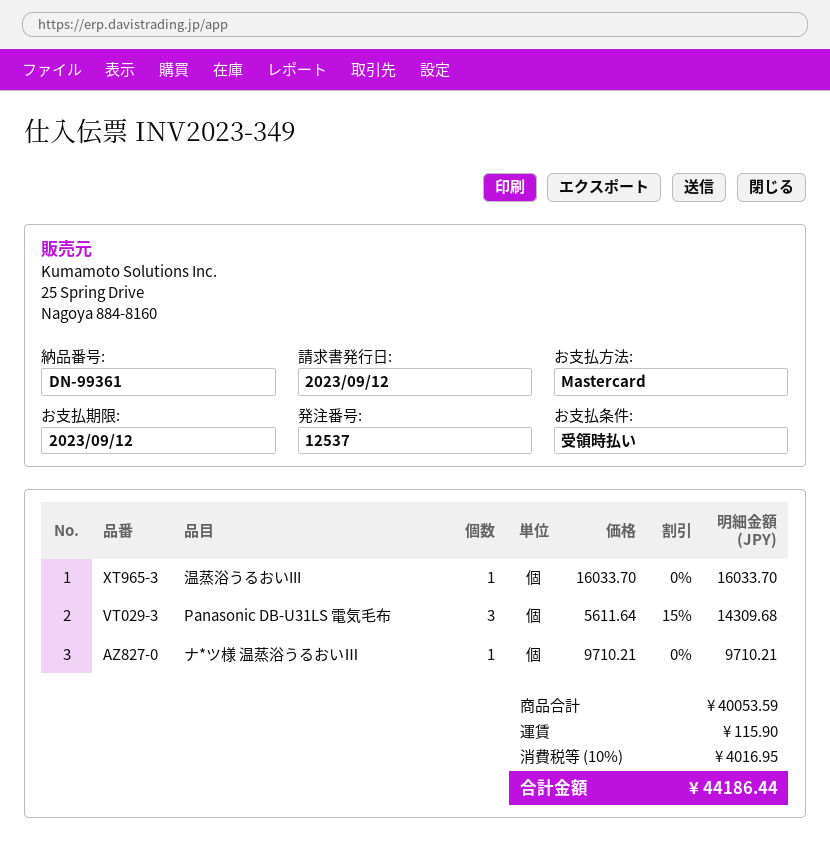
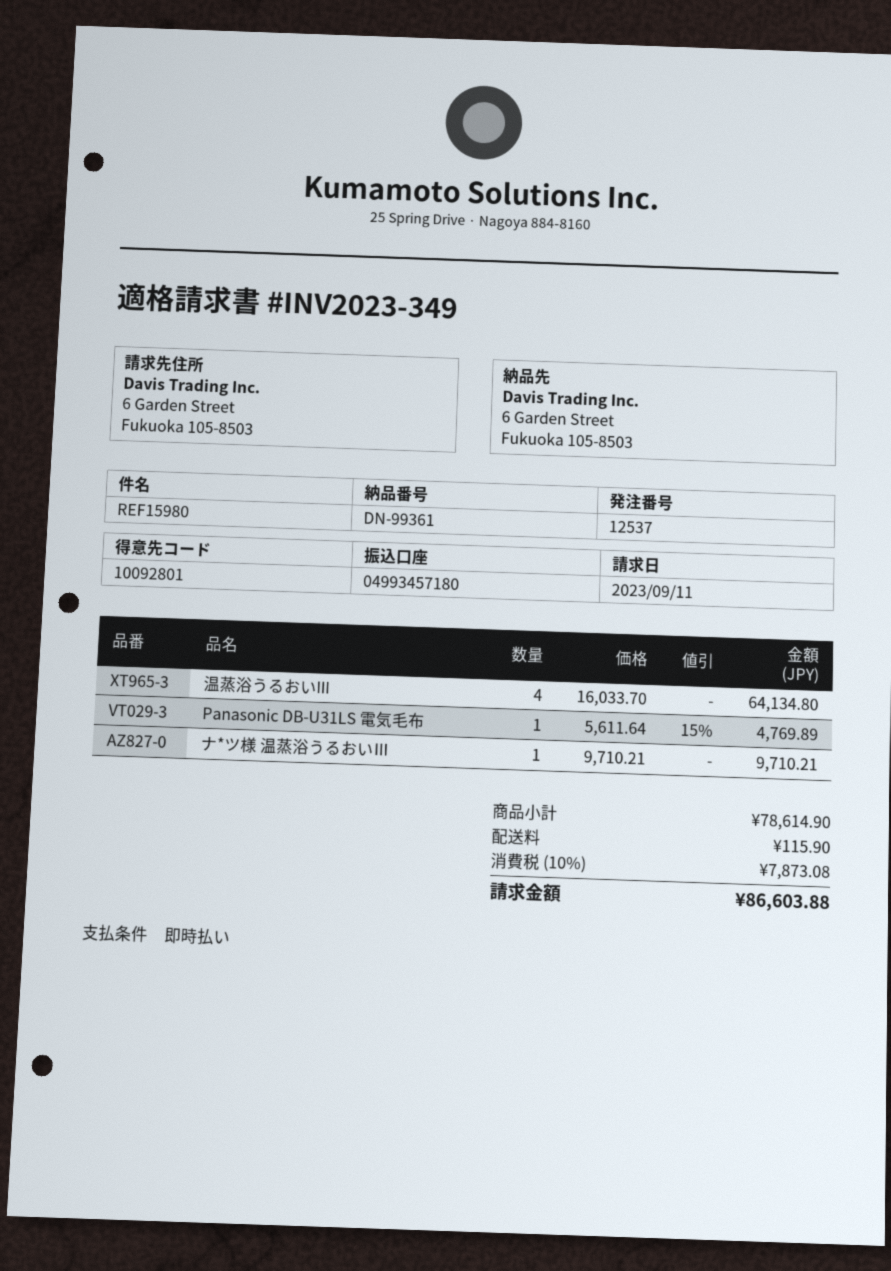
invoice date: 2023-09-12 -> 2023-09-11
温蒸浴うるおいIII: 1 x 16033.70 = 16033.70 -> 4 x 16033.70 = 64134.80
Panasonic DB-U31LS 電気毛布: 3 x 5611.64 - 15% = 14309.68 -> 1 x 5611.64 - 15% = 4769.89
subtotal: 40053.59 -> 78614.90
tax: 10% = 4016.95 -> 10% = 7873.08
total: 44186.44 -> 86603.88

